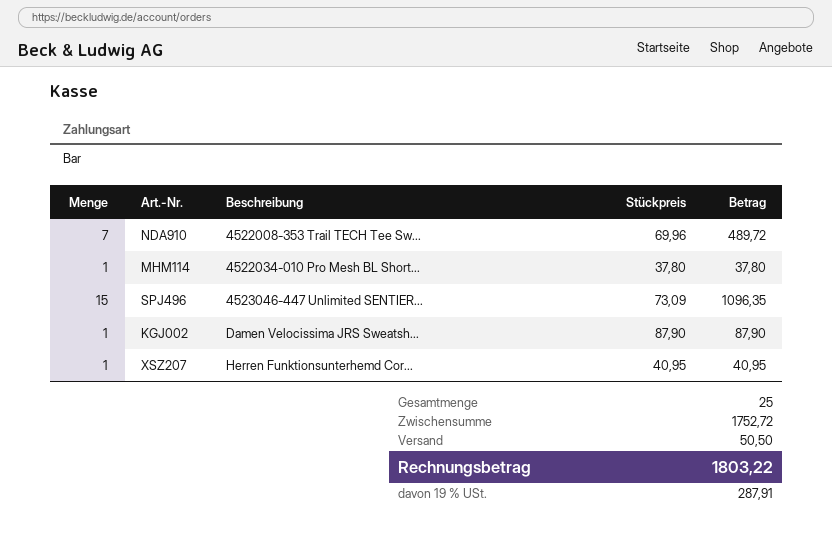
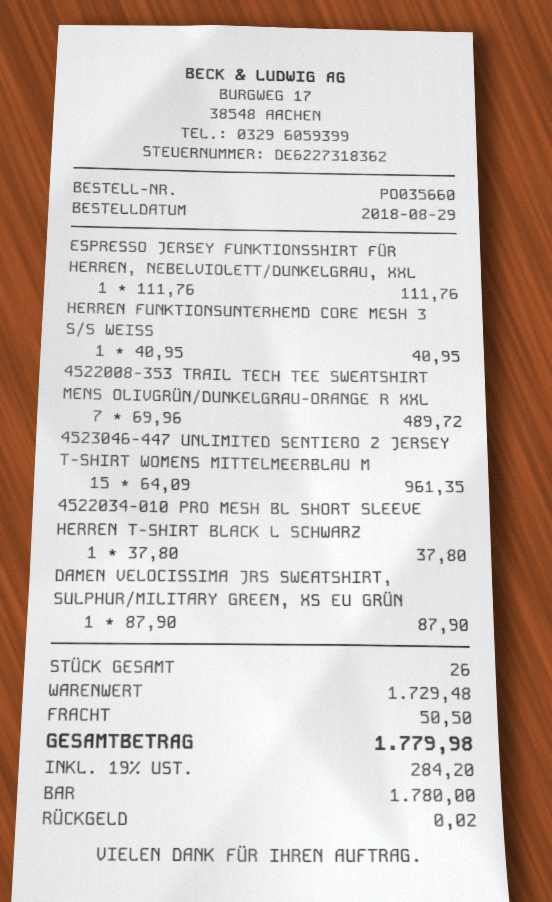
4523046-447 Unlimited SENTIER...: 15 x 73.09 = 1096.35 -> 15 x 64.09 = 961.35
ESPRESSO JERSEY FUNKTIONSSHIRT FÜR HERREN, NEBELVIOLETT/DUNKELGRAU, XXL: none -> 1 x 111.76 = 111.76
total quantity: 25 -> 26
subtotal: 1752.72 -> 1729.48
tax: 19% = 287.91 -> 19% = 284.20
total: 1803.22 -> 1779.98

